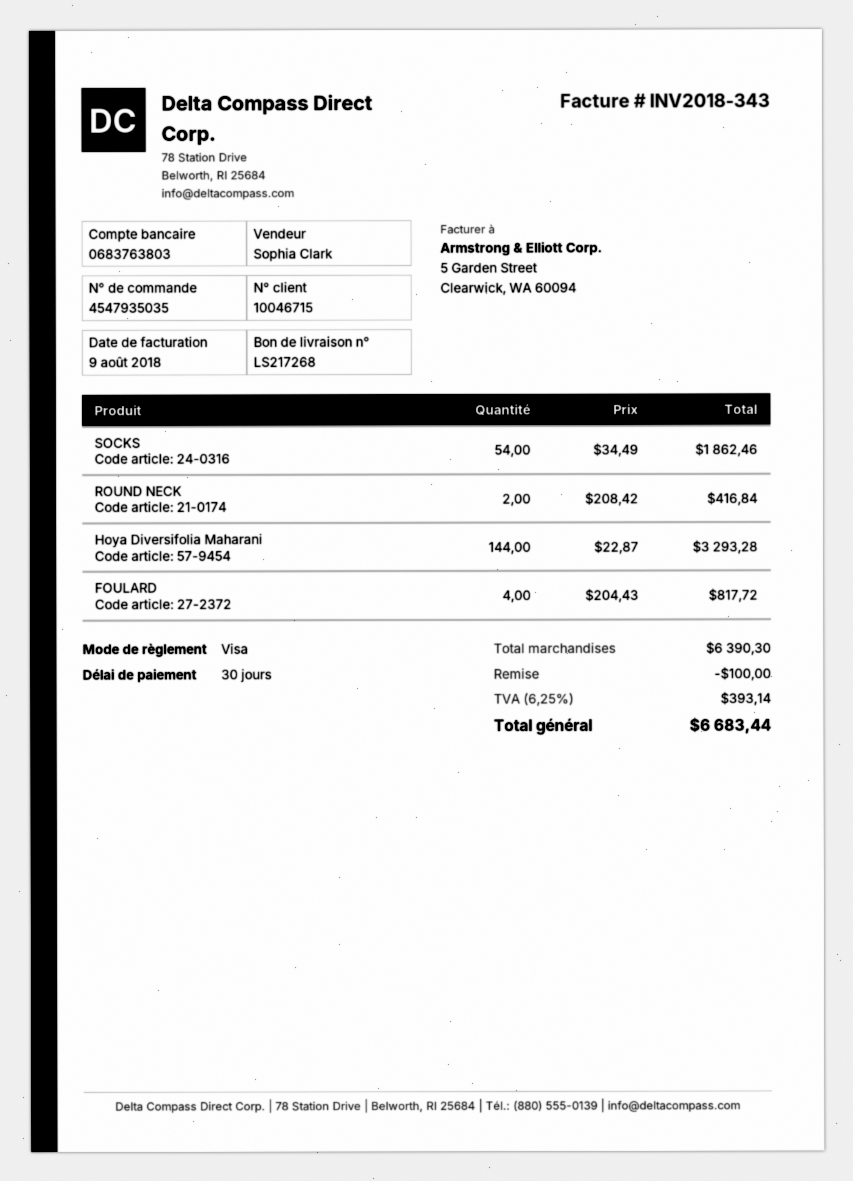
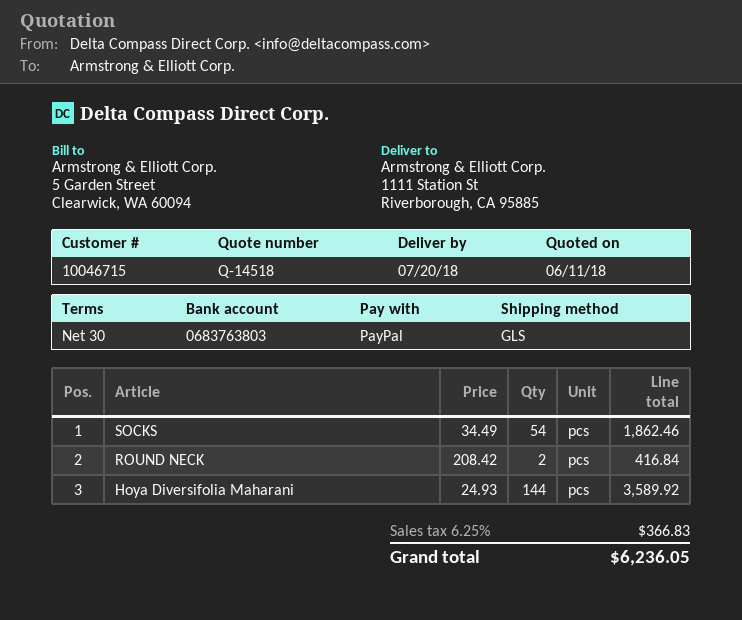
payment method: Visa -> PayPal
Hoya Diversifolia Maharani: 144 x 22.87 = 3293.28 -> 144 x 24.93 = 3589.92
FOULARD: 4 x 204.43 = 817.72 -> none
discount: 100.00 -> none
tax: 6.25% = 393.14 -> 6.25% = 366.83
total: 6683.44 -> 6236.05

